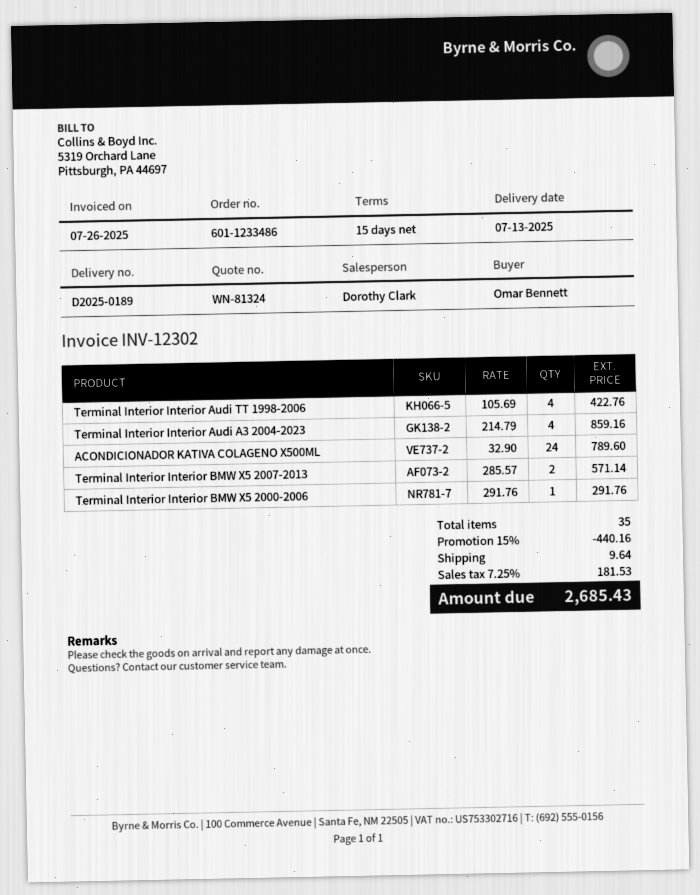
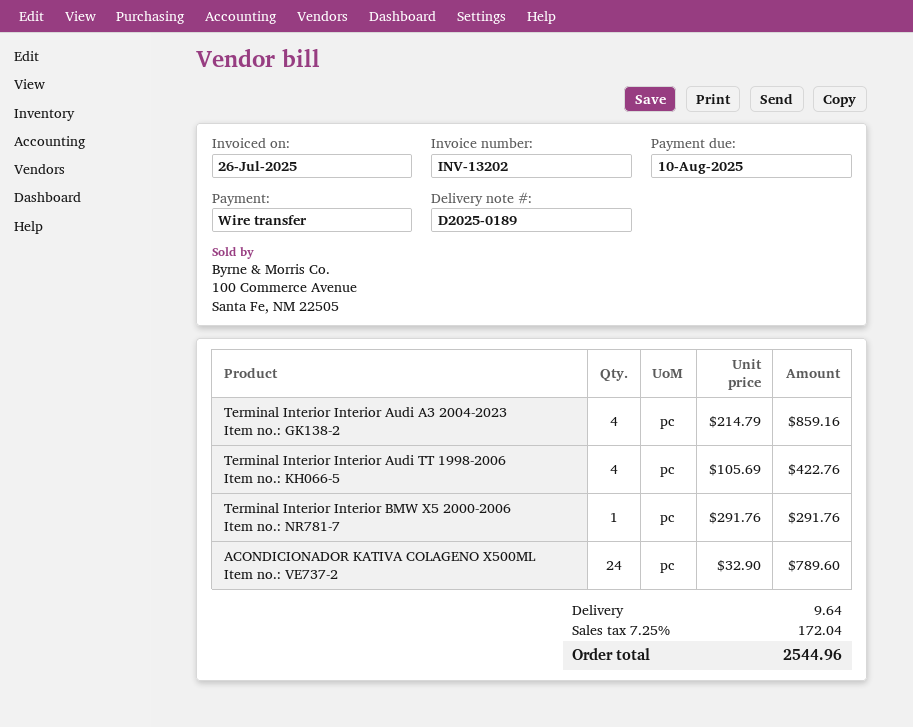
invoice number: INV-12302 -> INV-13202
Terminal Interior Interior BMW X5 2007-2013: 2 x 285.57 = 571.14 -> none
discount: 15% = 440.16 -> none
tax: 7.25% = 181.53 -> 7.25% = 172.04
total: 2685.43 -> 2544.96

